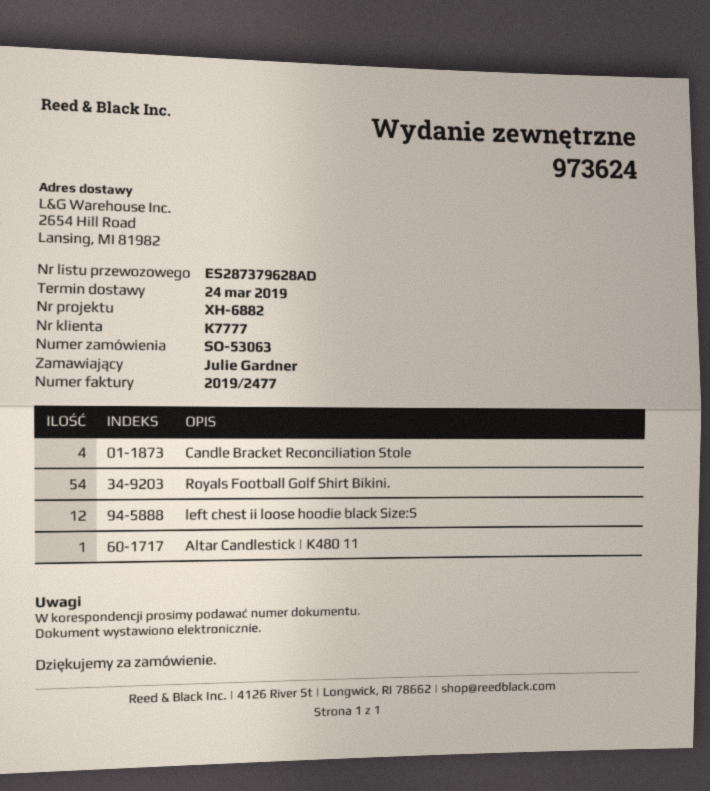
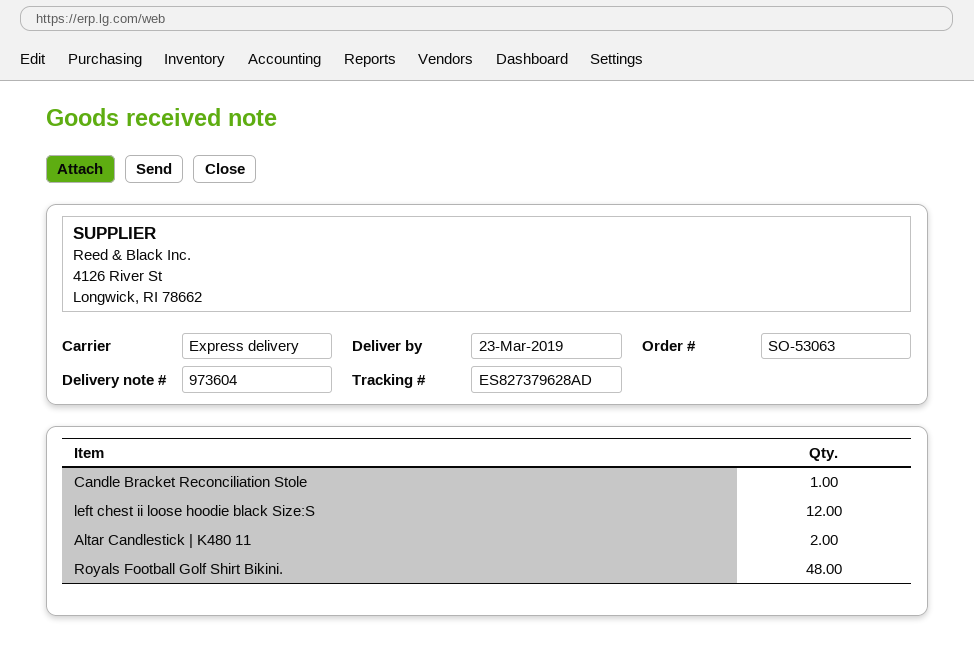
delivery note number: 973624 -> 973604
delivery date: 2019-03-24 -> 2019-03-23
tracking number: ES287379628AD -> ES827379628AD
Candle Bracket Reconciliation Stole: 4 -> 1
Royals Football Golf Shirt Bikini.: 54 -> 48
Altar Candlestick | K480 11: 1 -> 2

